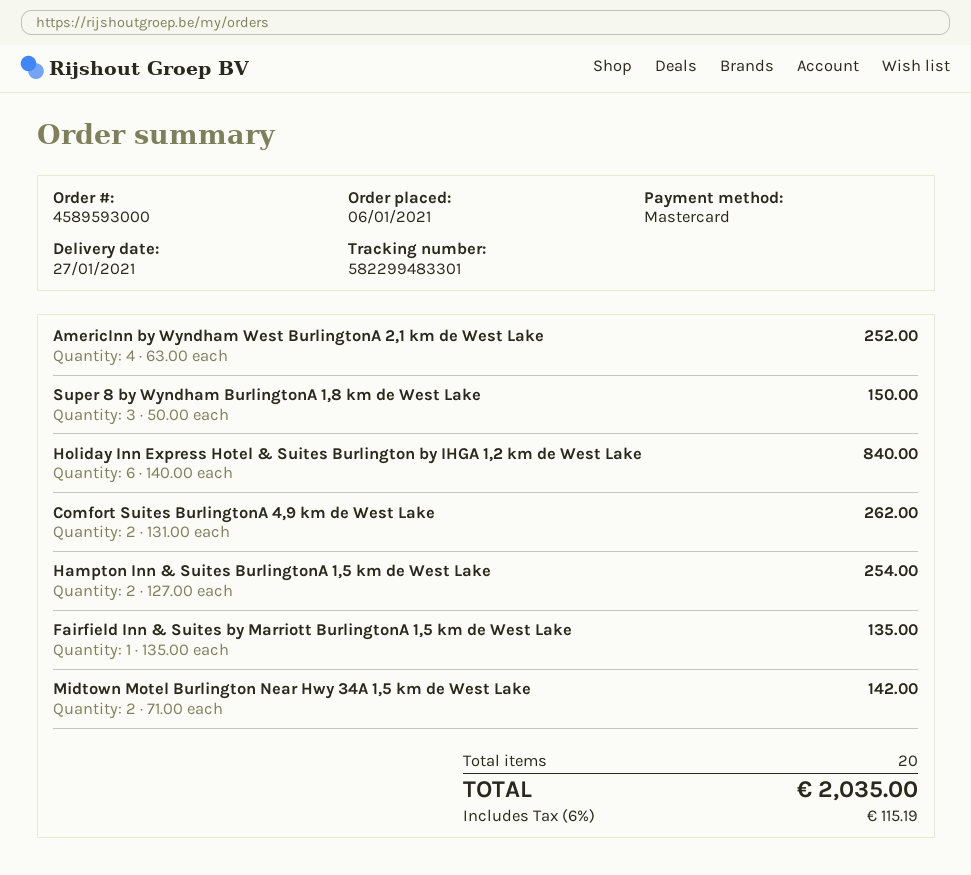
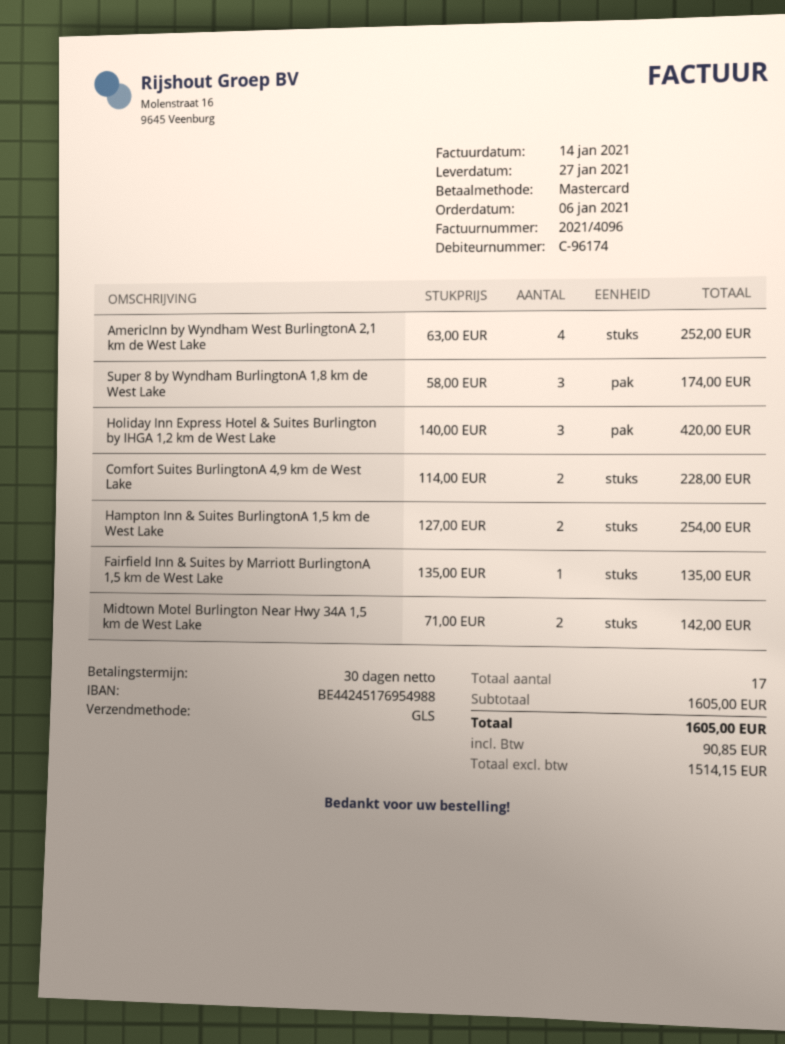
Super 8 by Wyndham BurlingtonA 1,8 km de West Lake: 3 x 50.00 = 150.00 -> 3 x 58.00 = 174.00
Holiday Inn Express Hotel & Suites Burlington by IHGA 1,2 km de West Lake: 6 x 140.00 = 840.00 -> 3 x 140.00 = 420.00
Comfort Suites BurlingtonA 4,9 km de West Lake: 2 x 131.00 = 262.00 -> 2 x 114.00 = 228.00
total quantity: 20 -> 17
tax: 115.19 -> 90.85
total: 2035.00 -> 1605.00

